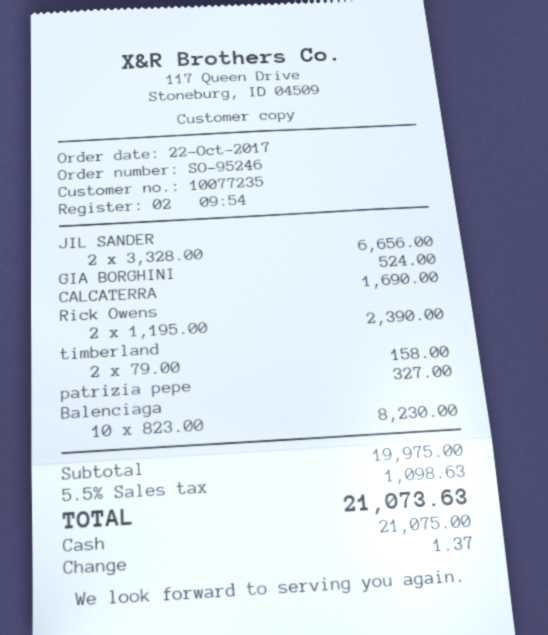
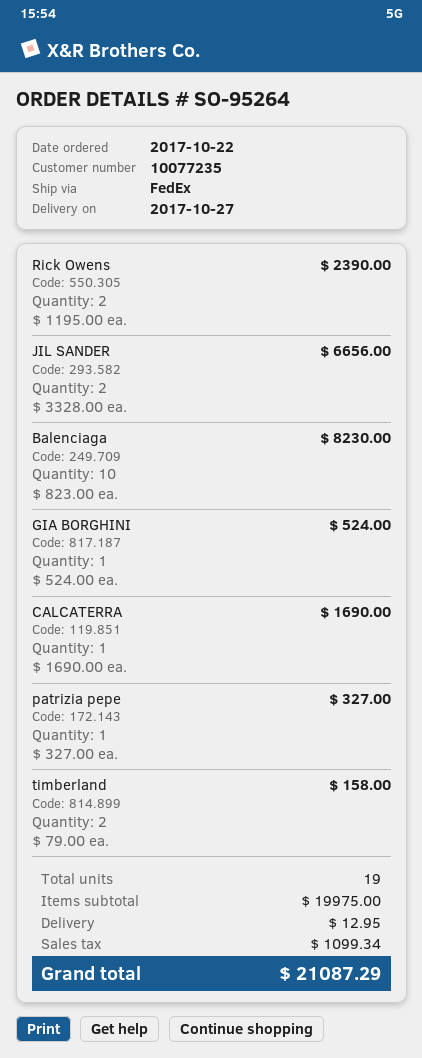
order number: SO-95246 -> SO-95264
shipping: none -> 12.95
tax: 1098.63 -> 1099.34
total: 21073.63 -> 21087.29

